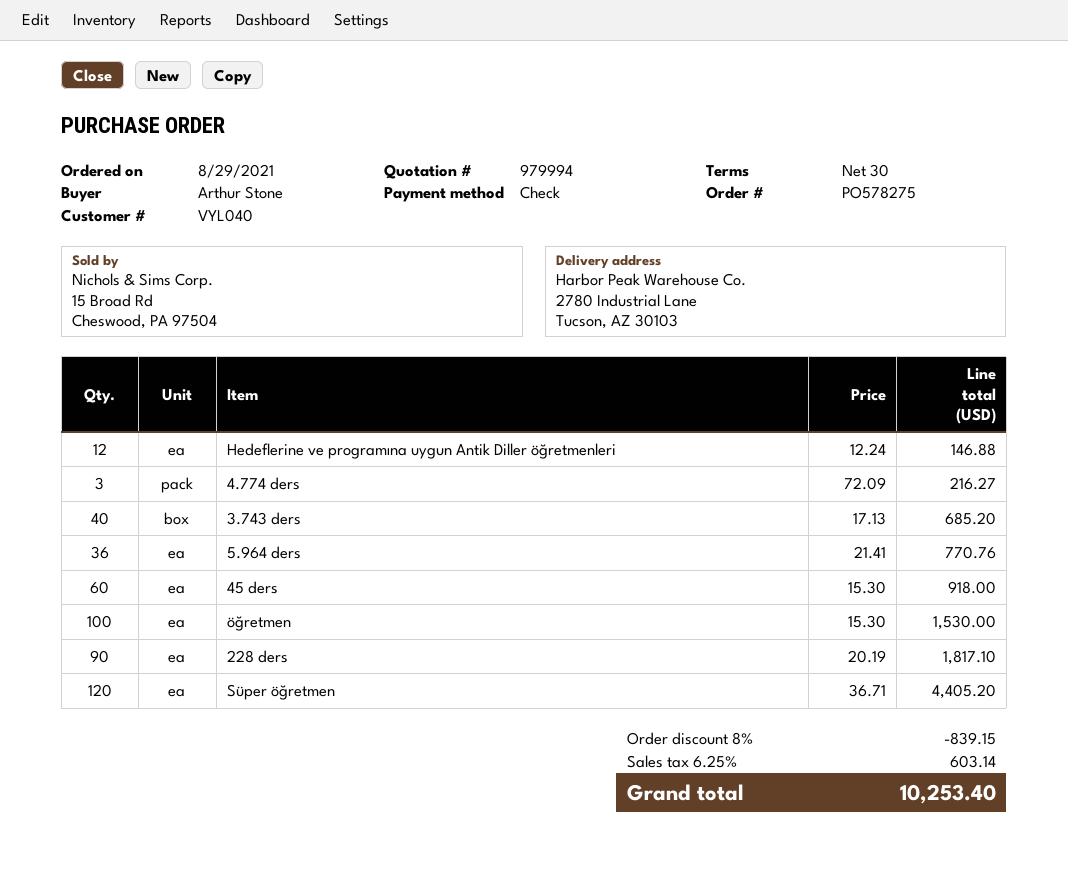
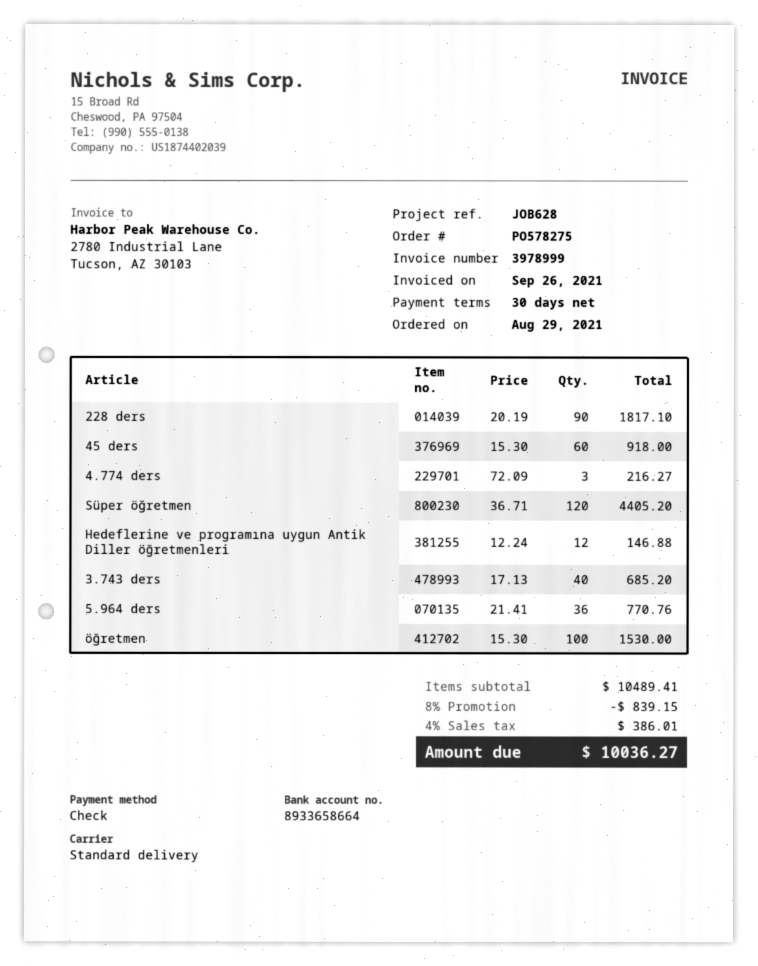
tax: 6.25% = 603.14 -> 4% = 386.01
total: 10253.40 -> 10036.27

